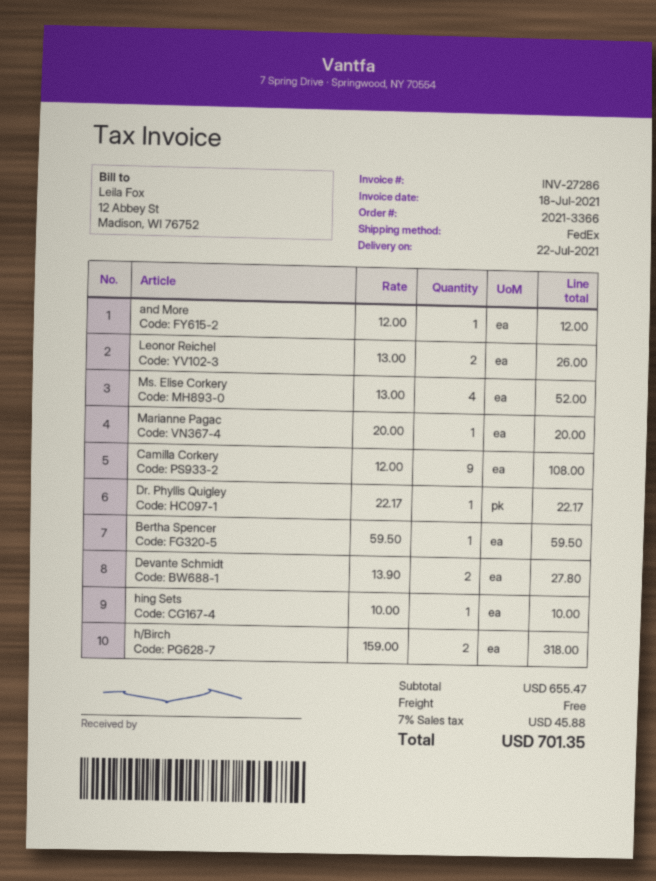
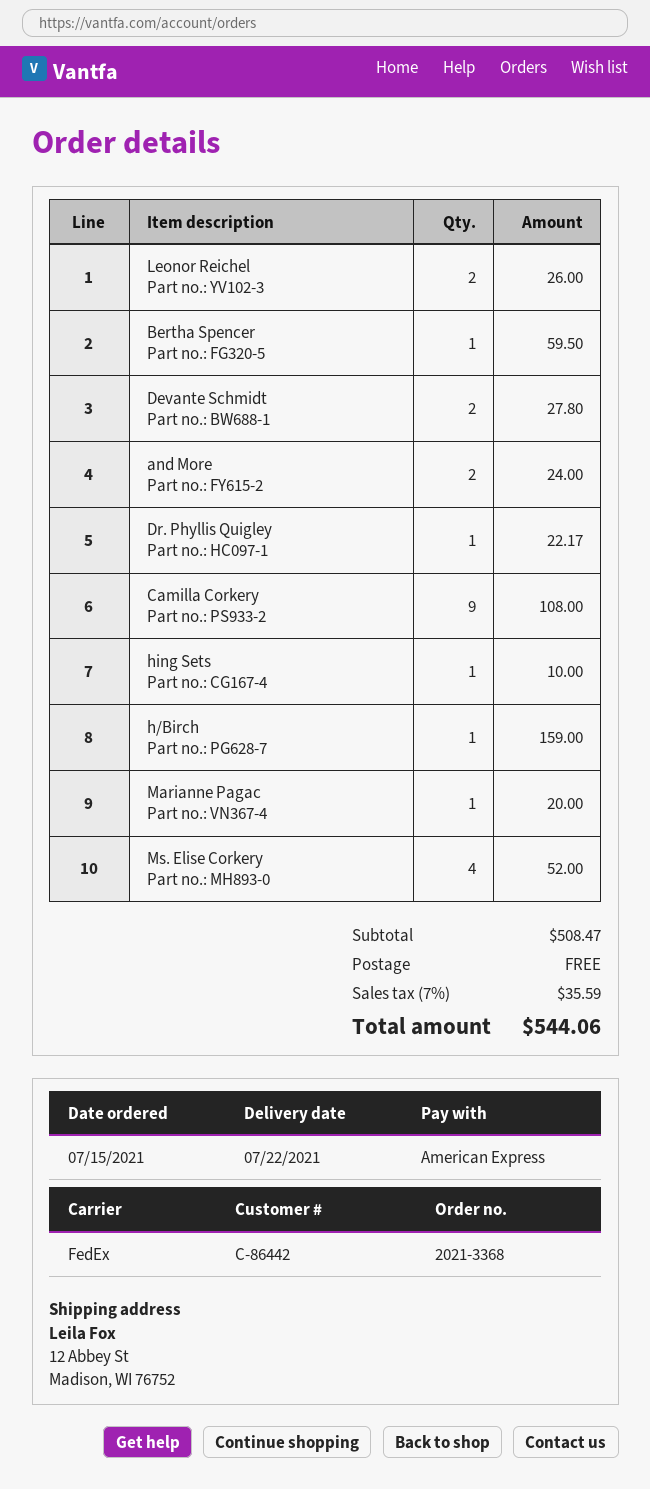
order number: 2021-3366 -> 2021-3368
and More: 1 for 12.00 -> 2 for 24.00
h/Birch: 2 for 318.00 -> 1 for 159.00
subtotal: 655.47 -> 508.47
tax: 7% = 45.88 -> 7% = 35.59
total: 701.35 -> 544.06

